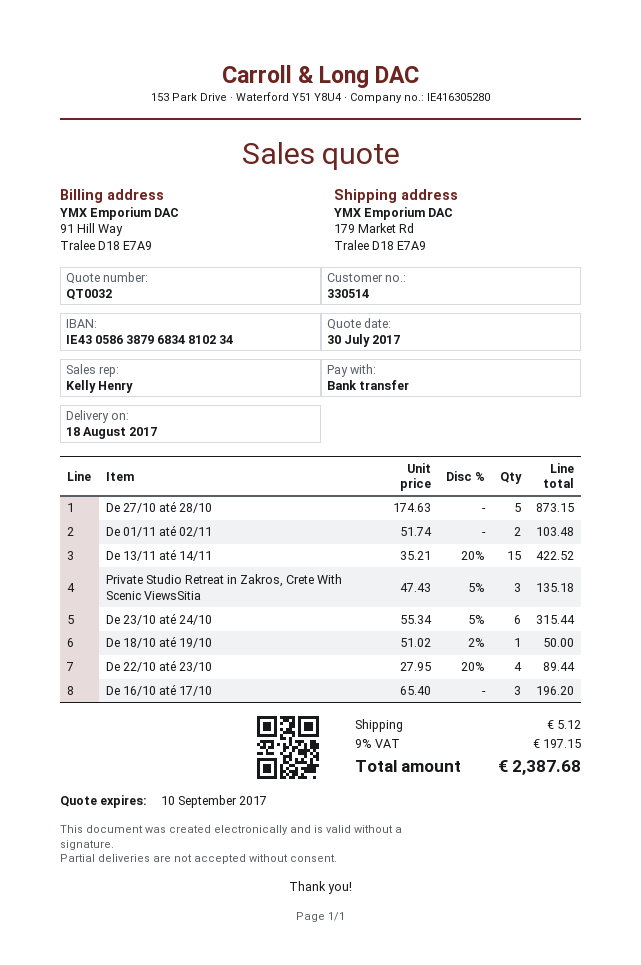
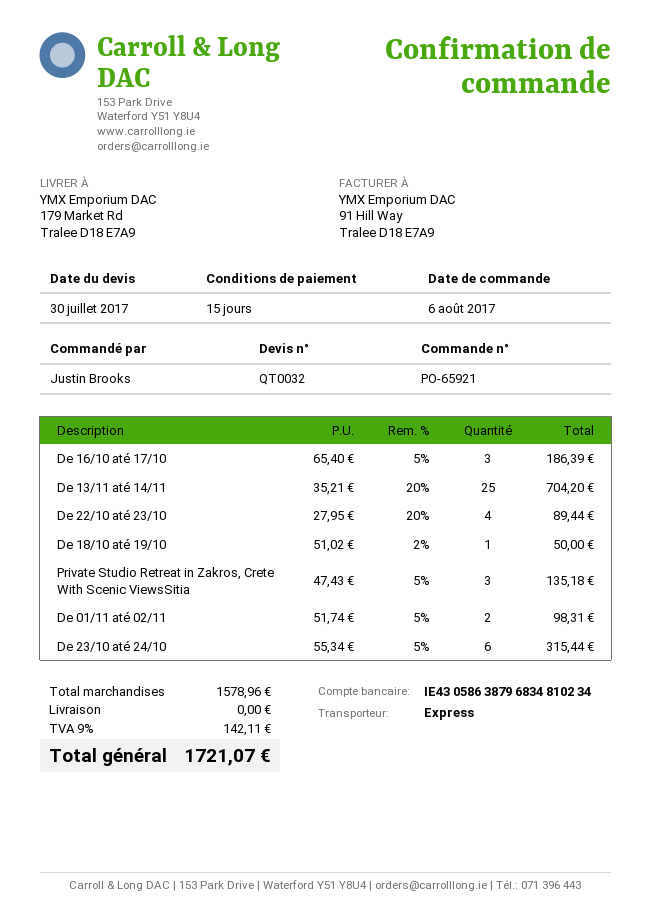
De 27/10 até 28/10: 5 x 174.63 = 873.15 -> none
De 01/11 até 02/11: 2 x 51.74 = 103.48 -> 2 x 51.74 - 5% = 98.31
De 13/11 até 14/11: 15 x 35.21 - 20% = 422.52 -> 25 x 35.21 - 20% = 704.20
De 16/10 até 17/10: 3 x 65.40 = 196.20 -> 3 x 65.40 - 5% = 186.39
shipping: 5.12 -> 0.00
tax: 9% = 197.15 -> 9% = 142.11
total: 2387.68 -> 1721.07

